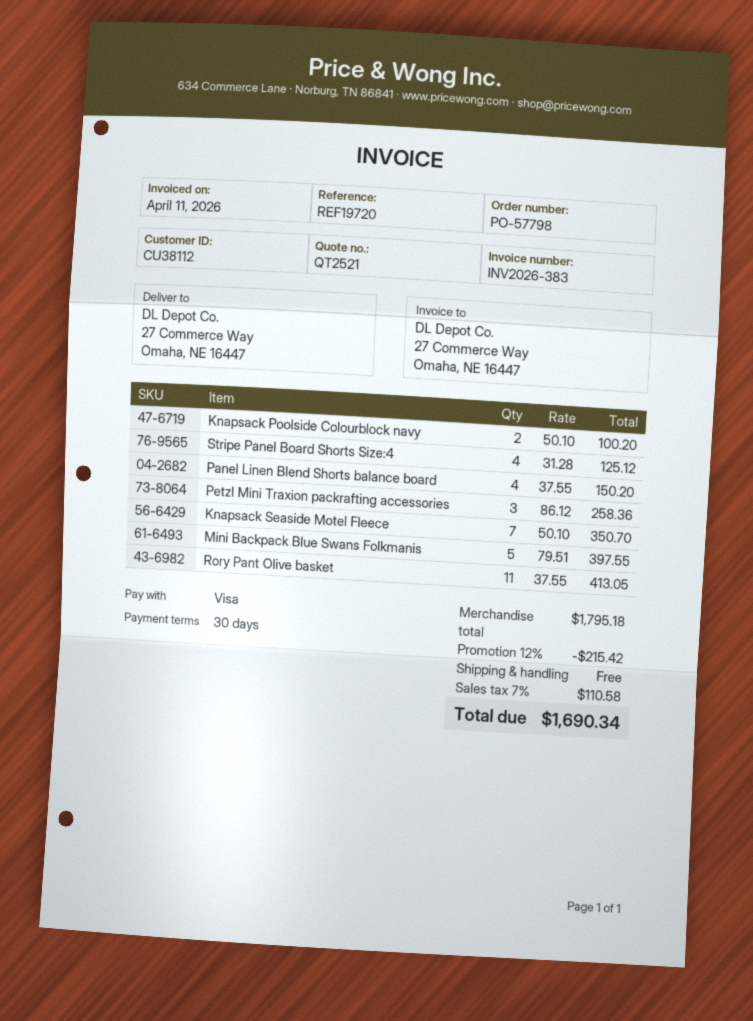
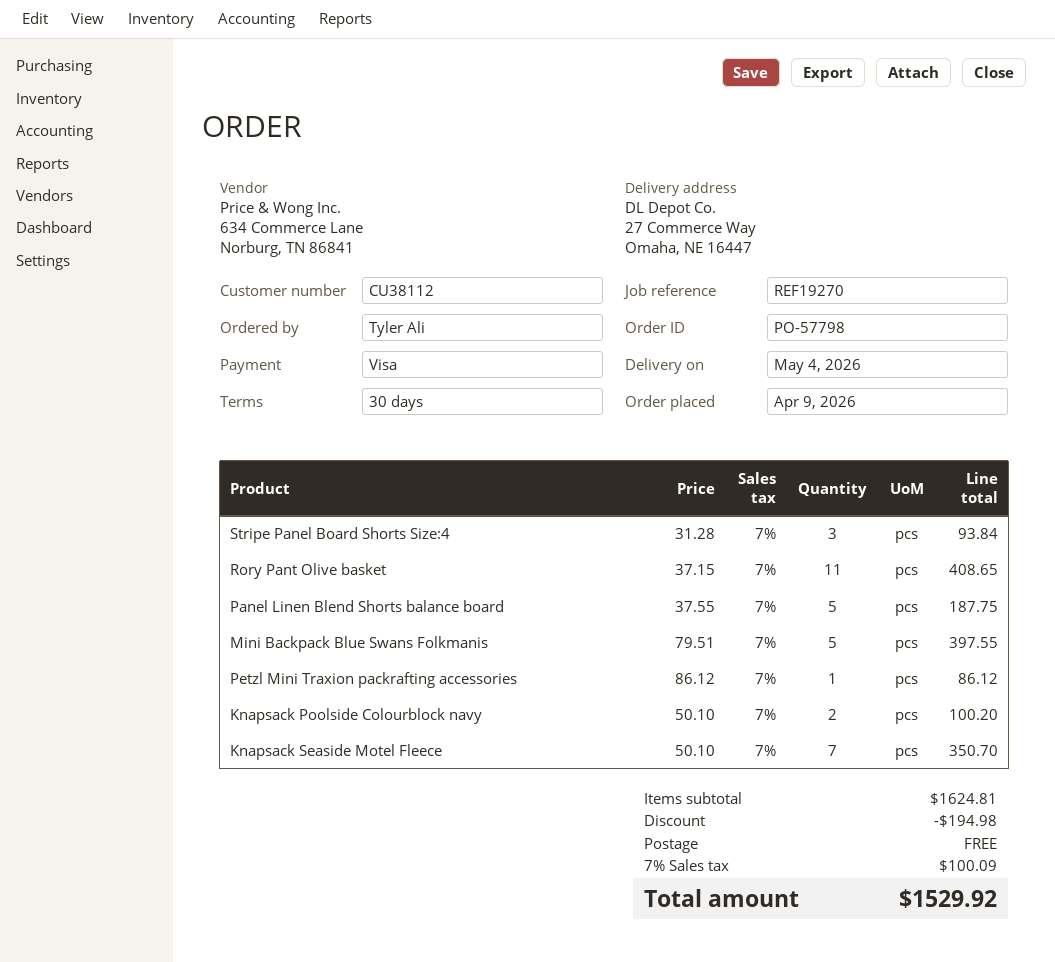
reference: REF19720 -> REF19270
Stripe Panel Board Shorts Size:4: 4 x 31.28 = 125.12 -> 3 x 31.28 = 93.84
Panel Linen Blend Shorts balance board: 4 x 37.55 = 150.20 -> 5 x 37.55 = 187.75
Petzl Mini Traxion packrafting accessories: 3 x 86.12 = 258.36 -> 1 x 86.12 = 86.12
Rory Pant Olive basket: 11 x 37.55 = 413.05 -> 11 x 37.15 = 408.65
subtotal: 1795.18 -> 1624.81
discount: 215.42 -> 194.98
tax: 7% = 110.58 -> 7% = 100.09
total: 1690.34 -> 1529.92

